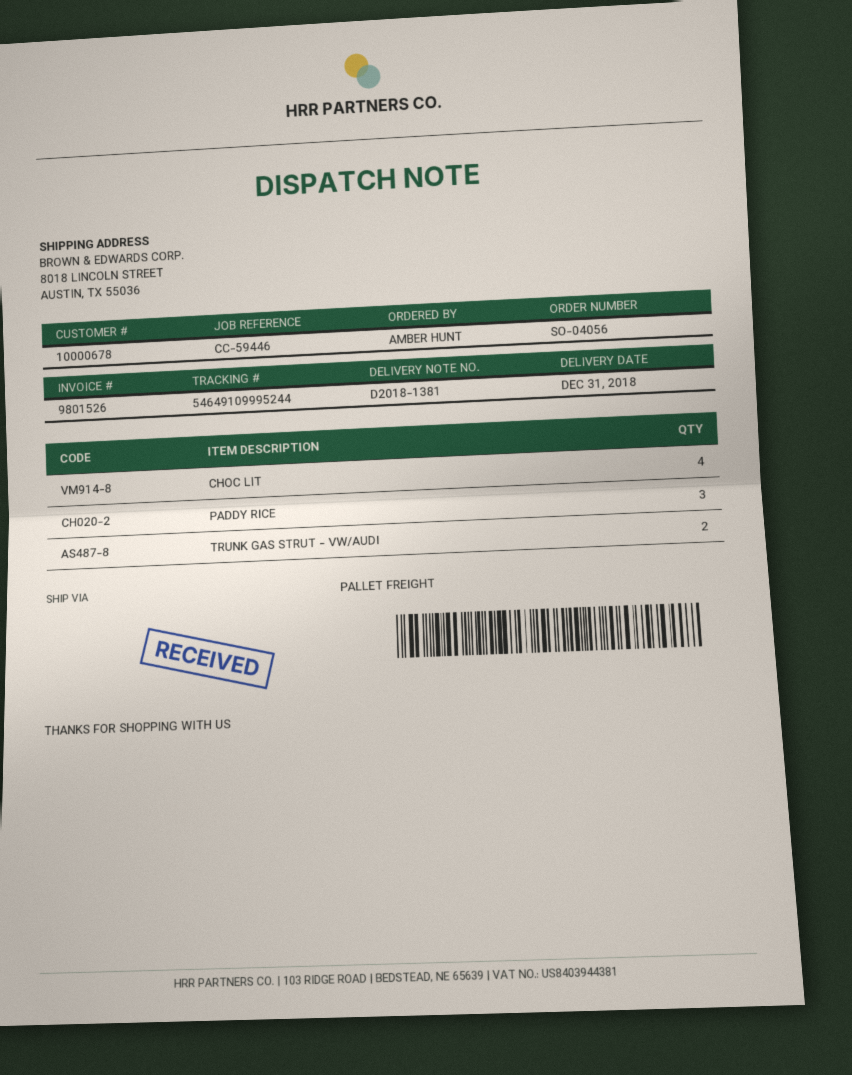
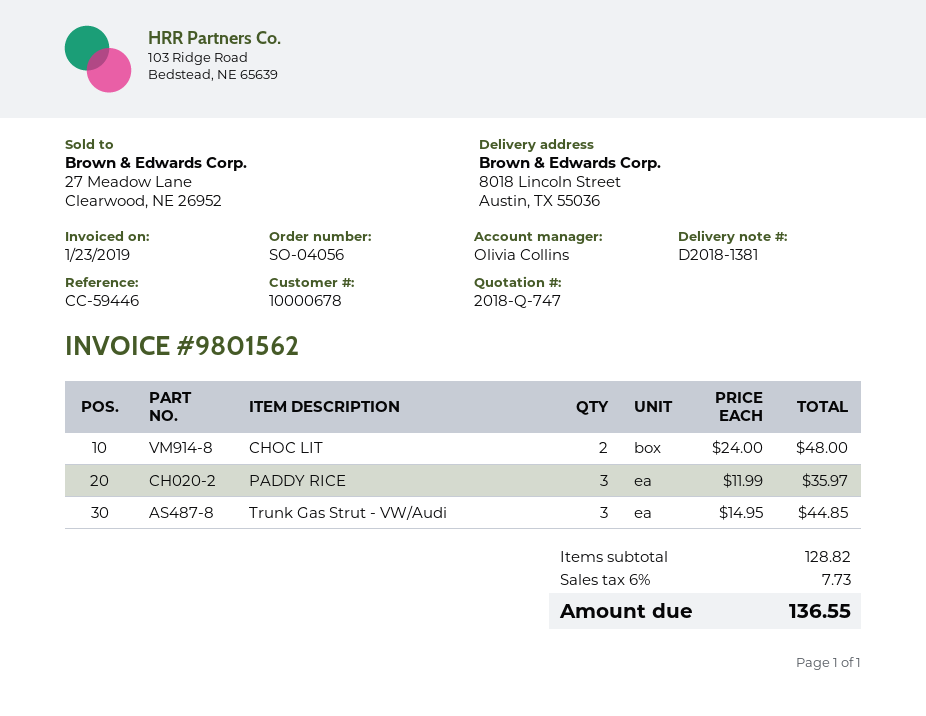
invoice number: 9801526 -> 9801562
CHOC LIT: 4 -> 2
TRUNK GAS STRUT - VW/AUDI: 2 -> 3

